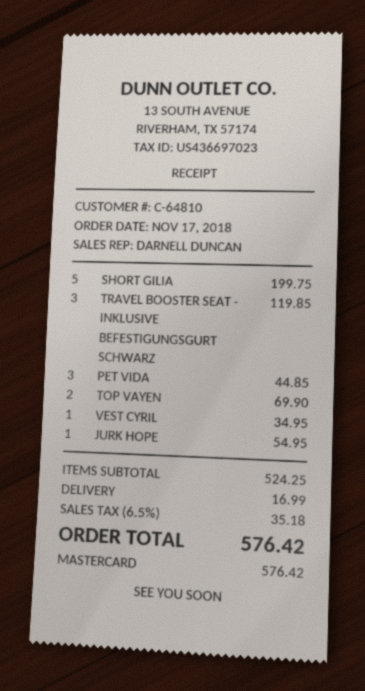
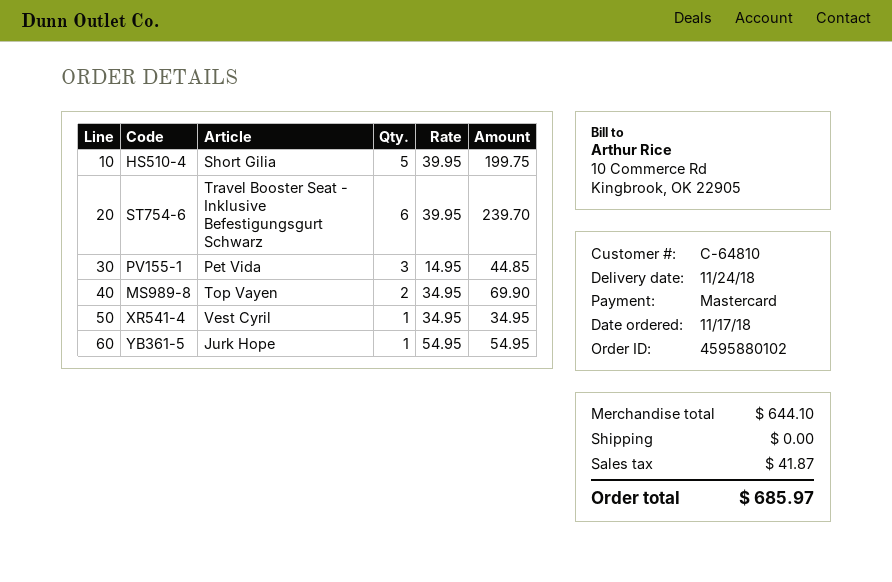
TRAVEL BOOSTER SEAT - INKLUSIVE BEFESTIGUNGSGURT SCHWARZ: 3 for 119.85 -> 6 for 239.70
subtotal: 524.25 -> 644.10
shipping: 16.99 -> 0.00
tax: 35.18 -> 41.87
total: 576.42 -> 685.97

